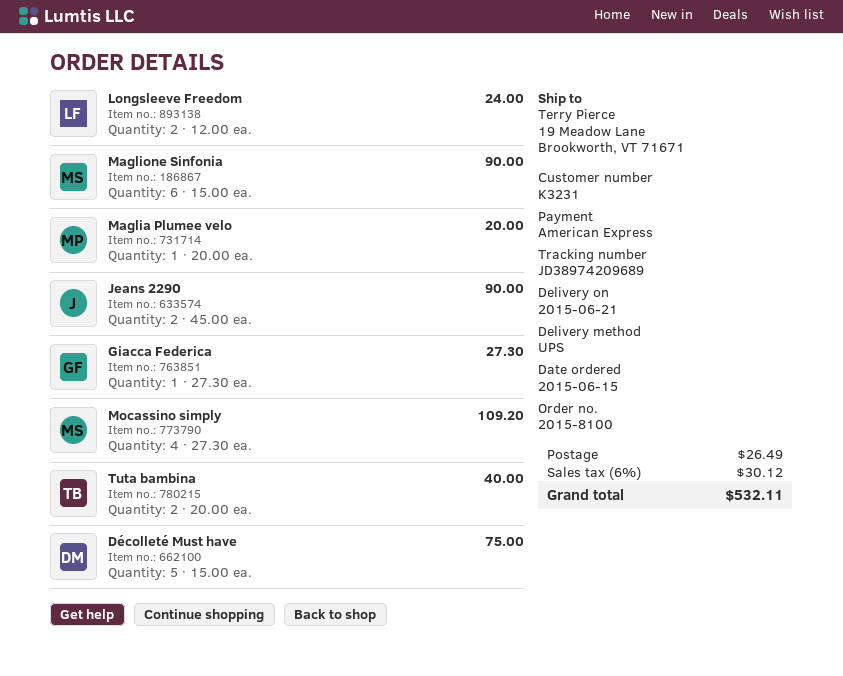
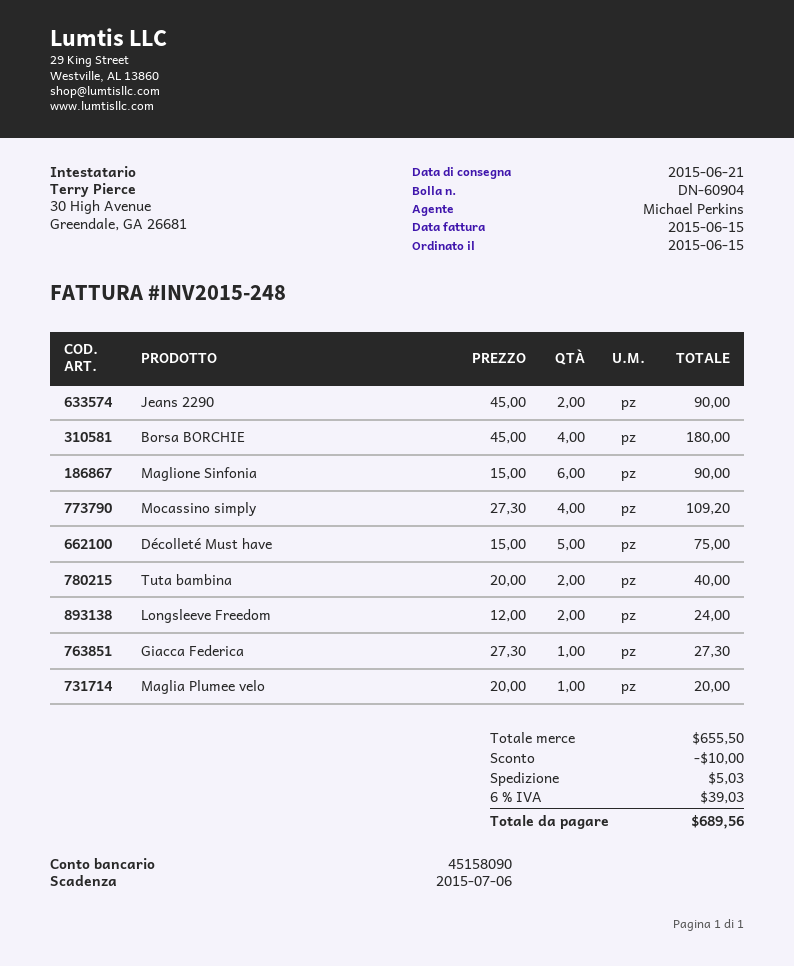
Borsa BORCHIE: none -> 4 x 45.00 = 180.00
discount: none -> 10.00
shipping: 26.49 -> 5.03
tax: 6% = 30.12 -> 6% = 39.03
total: 532.11 -> 689.56

